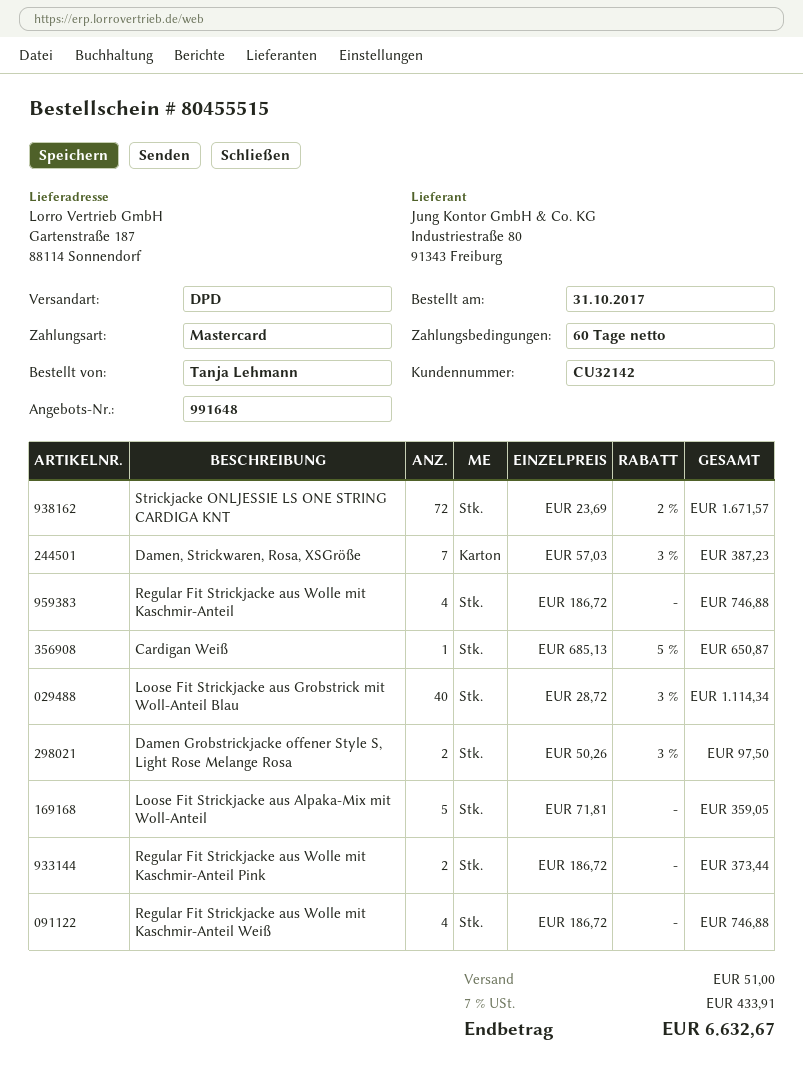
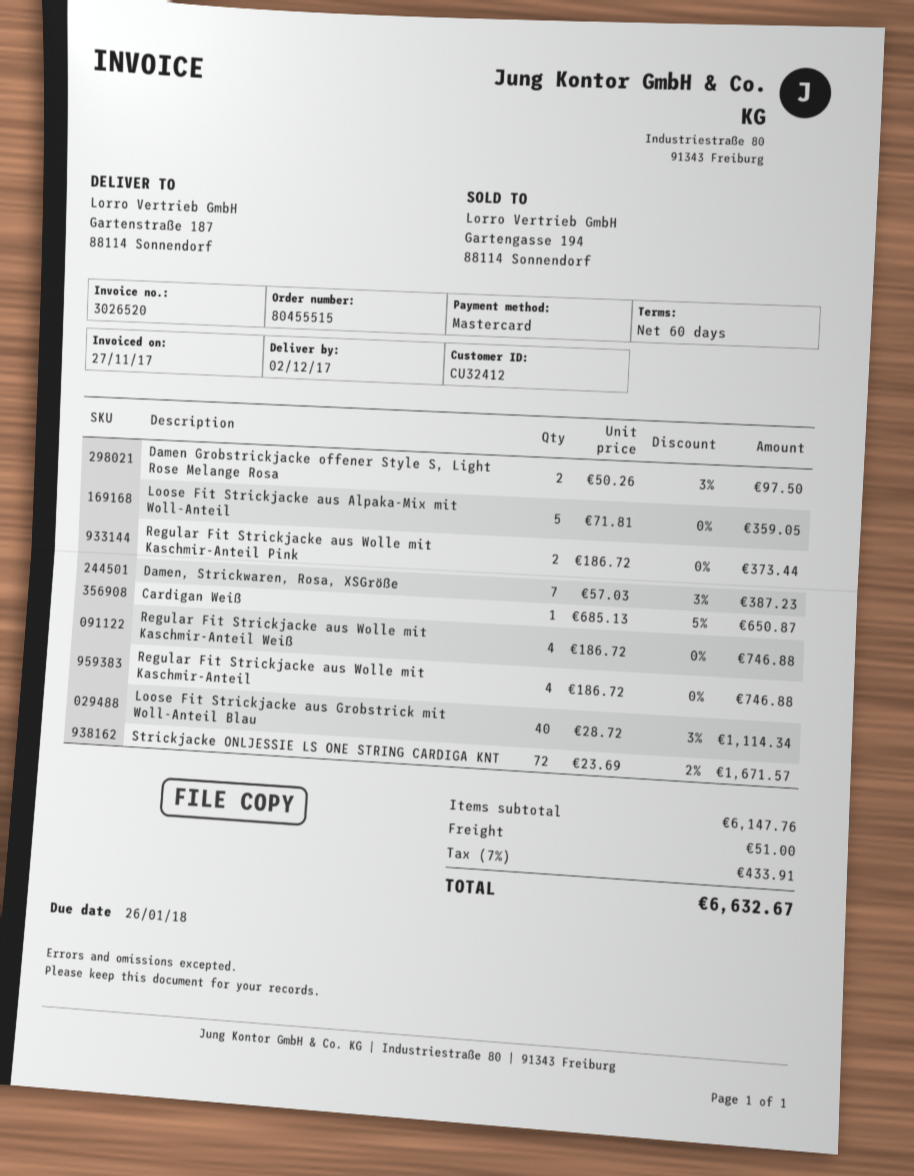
customer number: CU32142 -> CU32412

